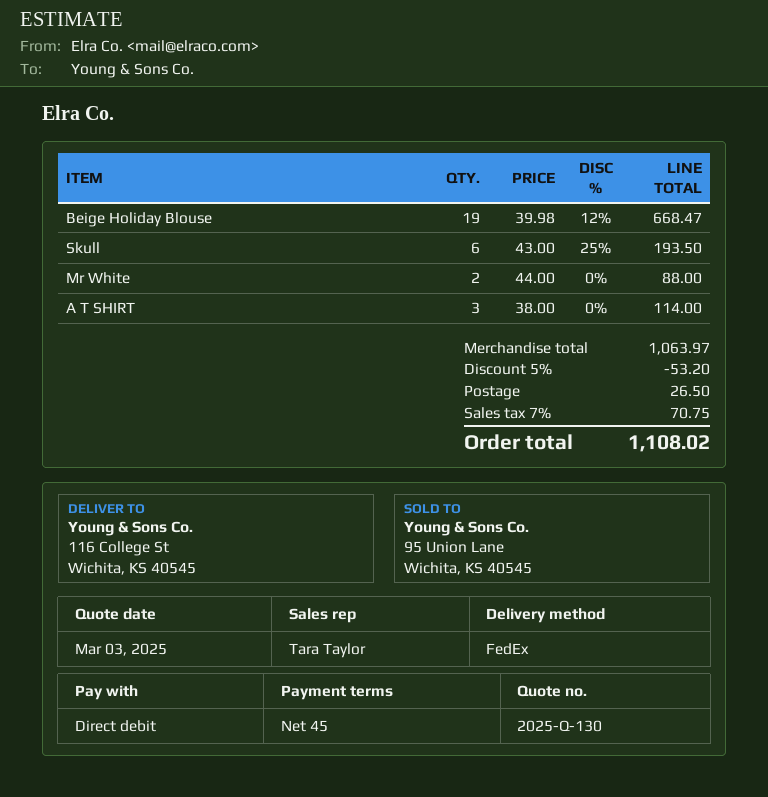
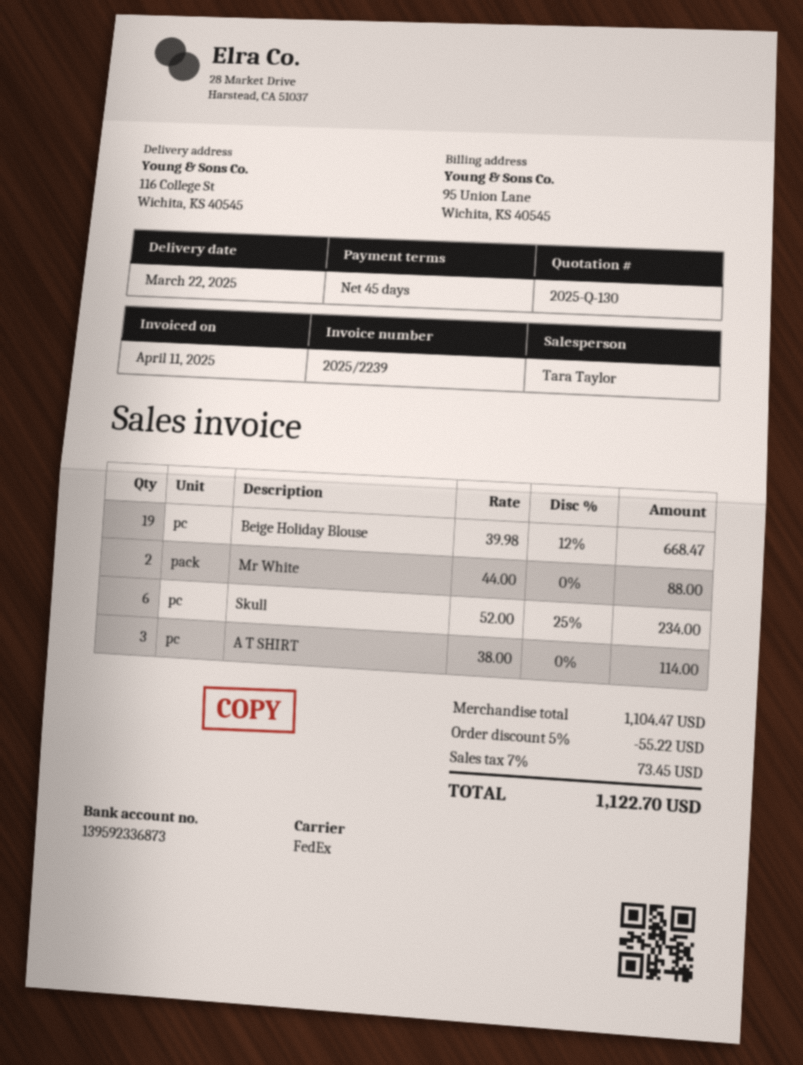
Skull: 6 x 43.00 - 25% = 193.50 -> 6 x 52.00 - 25% = 234.00
subtotal: 1063.97 -> 1104.47
discount: 5% = 53.20 -> 5% = 55.22
shipping: 26.50 -> none
tax: 7% = 70.75 -> 7% = 73.45
total: 1108.02 -> 1122.70

